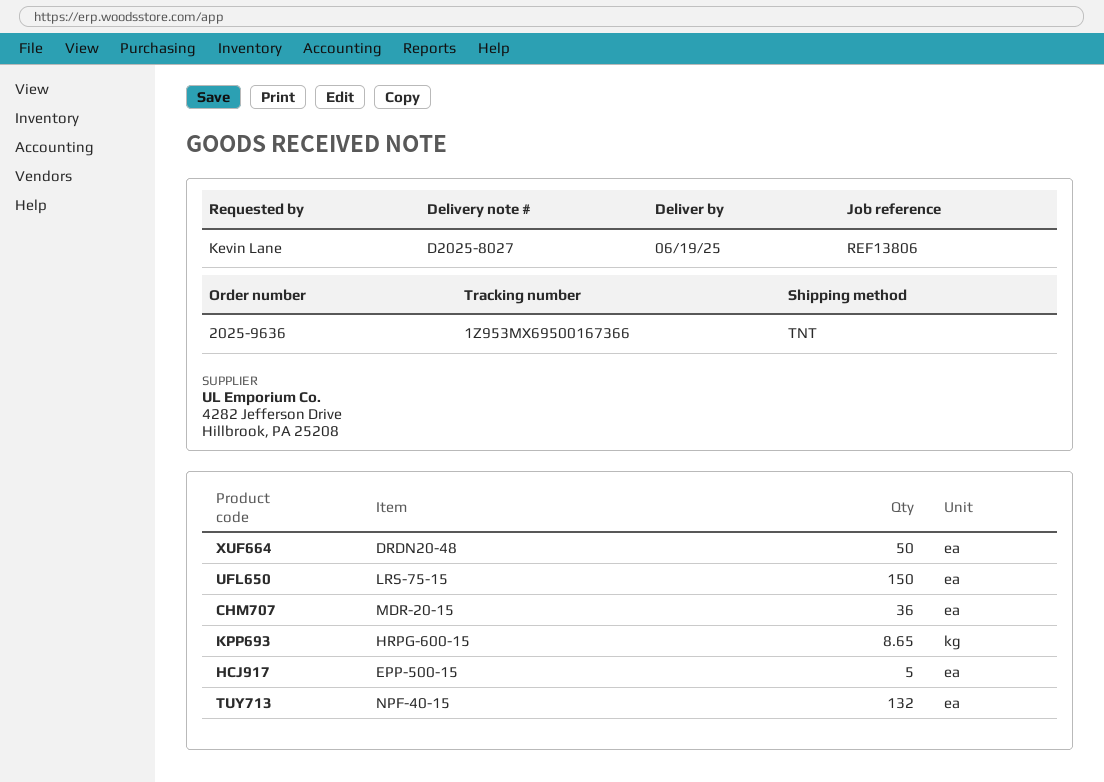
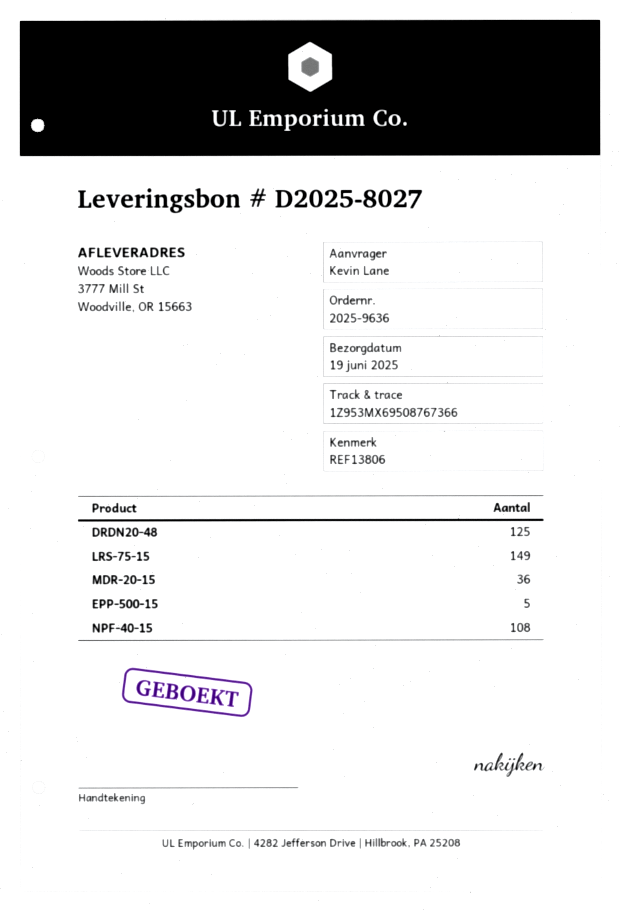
tracking number: 1Z953MX69500167366 -> 1Z953MX69508767366
DRDN20-48: 50 -> 125
LRS-75-15: 150 -> 149
HRPG-600-15: 8.65 -> none
NPF-40-15: 132 -> 108

